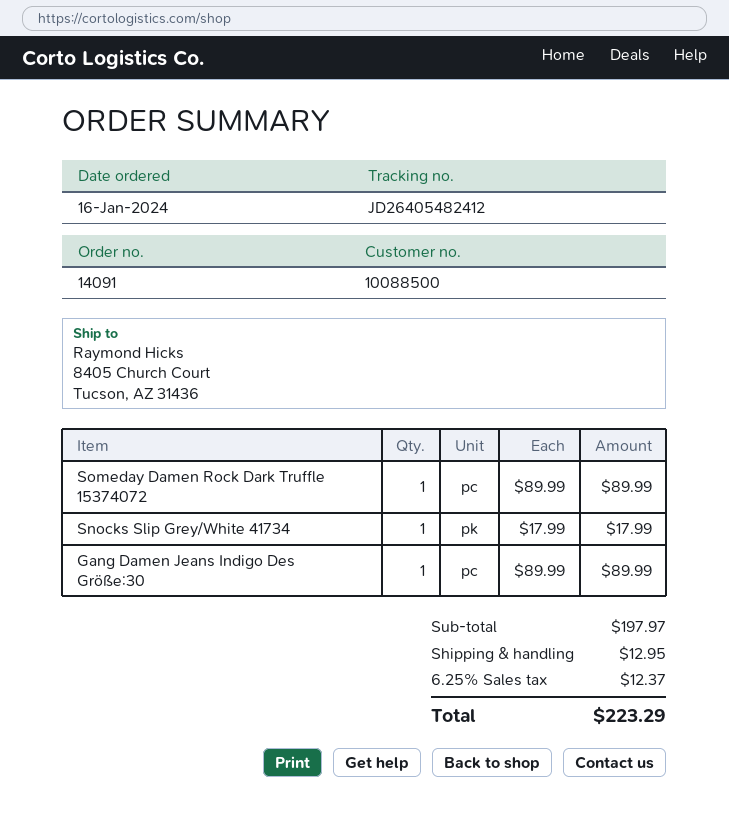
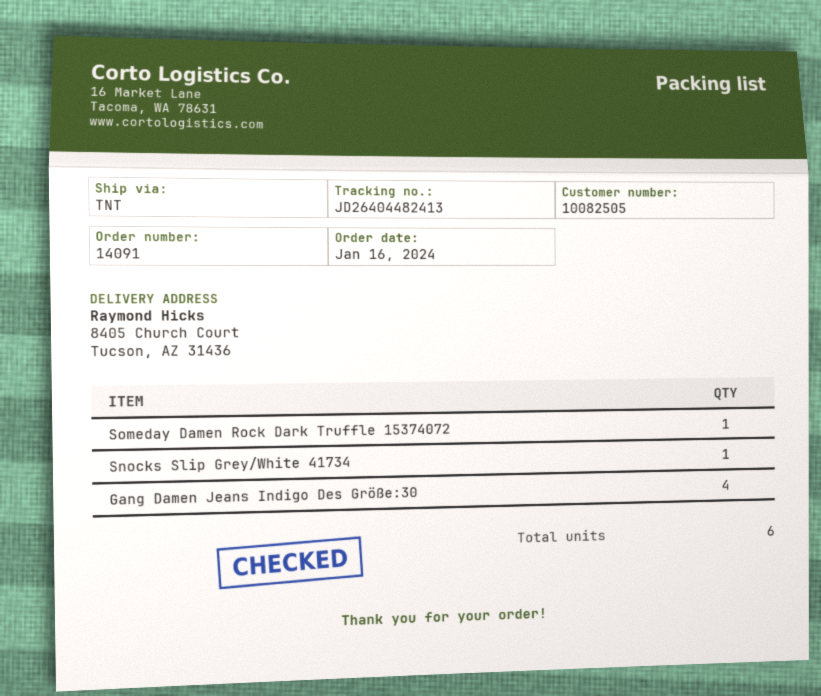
customer number: 10088500 -> 10082505
tracking number: JD26405482412 -> JD26404482413
Gang Damen Jeans Indigo Des Größe:30: 1 -> 4

